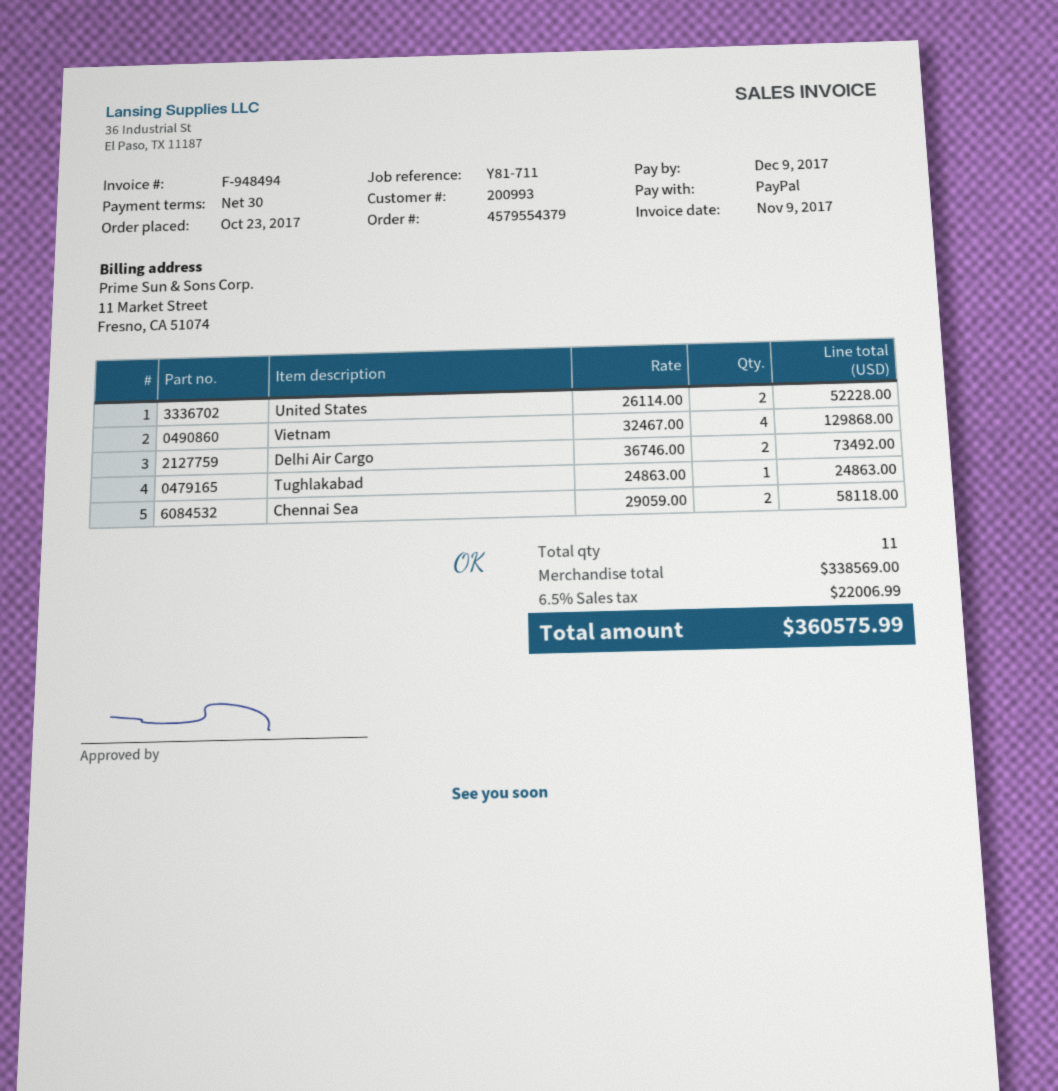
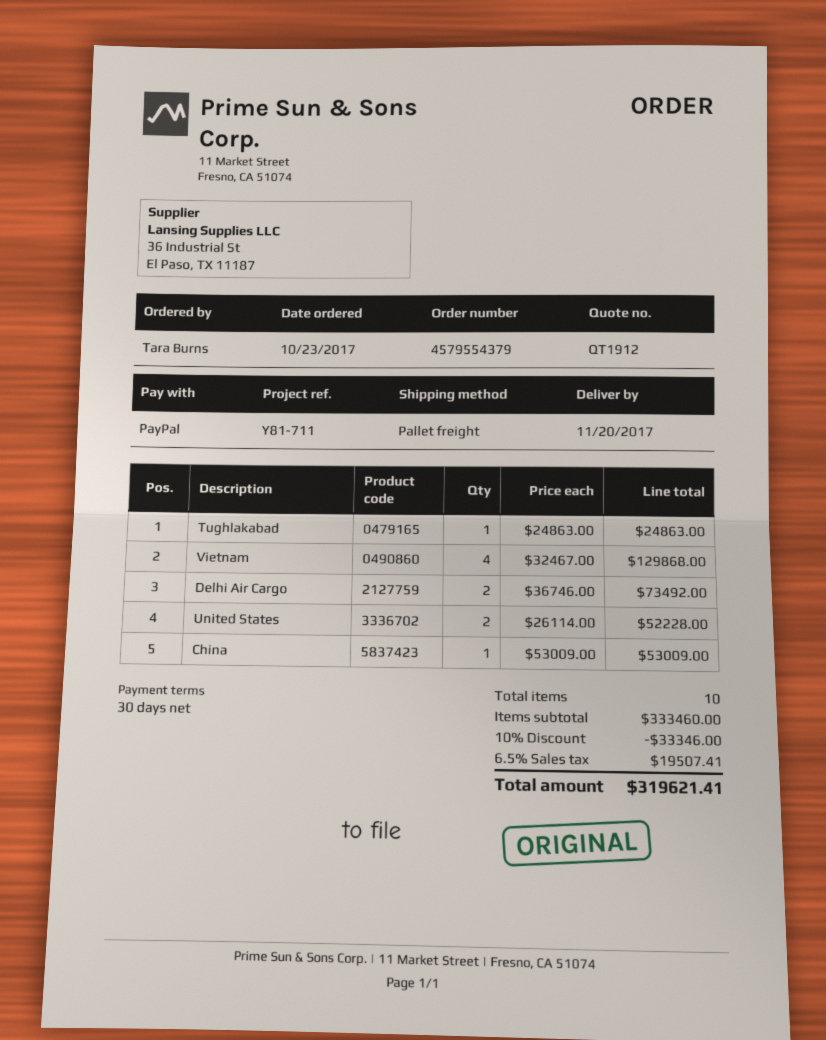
Chennai Sea: 2 x 29059.00 = 58118.00 -> none
China: none -> 1 x 53009.00 = 53009.00
total quantity: 11 -> 10
subtotal: 338569.00 -> 333460.00
discount: none -> 10% = 33346.00
tax: 6.5% = 22006.99 -> 6.5% = 19507.41
total: 360575.99 -> 319621.41

